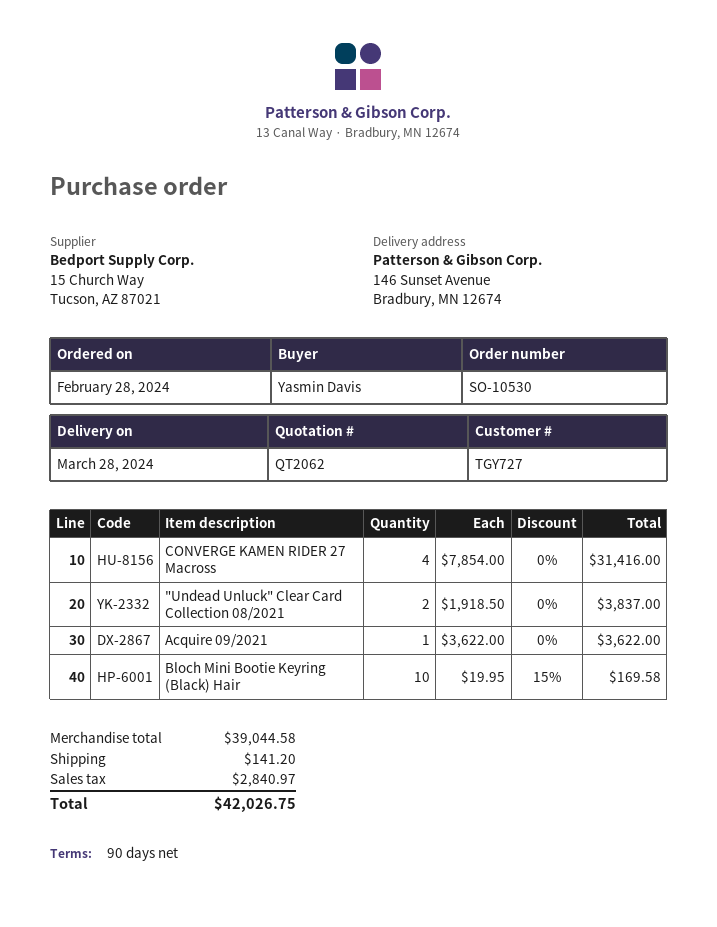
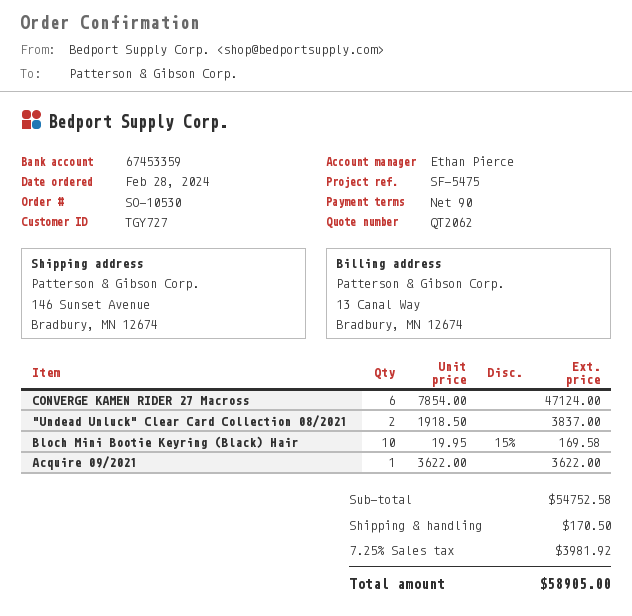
CONVERGE KAMEN RIDER 27 Macross: 4 x 7854.00 = 31416.00 -> 6 x 7854.00 = 47124.00
subtotal: 39044.58 -> 54752.58
shipping: 141.20 -> 170.50
tax: 2840.97 -> 3981.92
total: 42026.75 -> 58905.00

